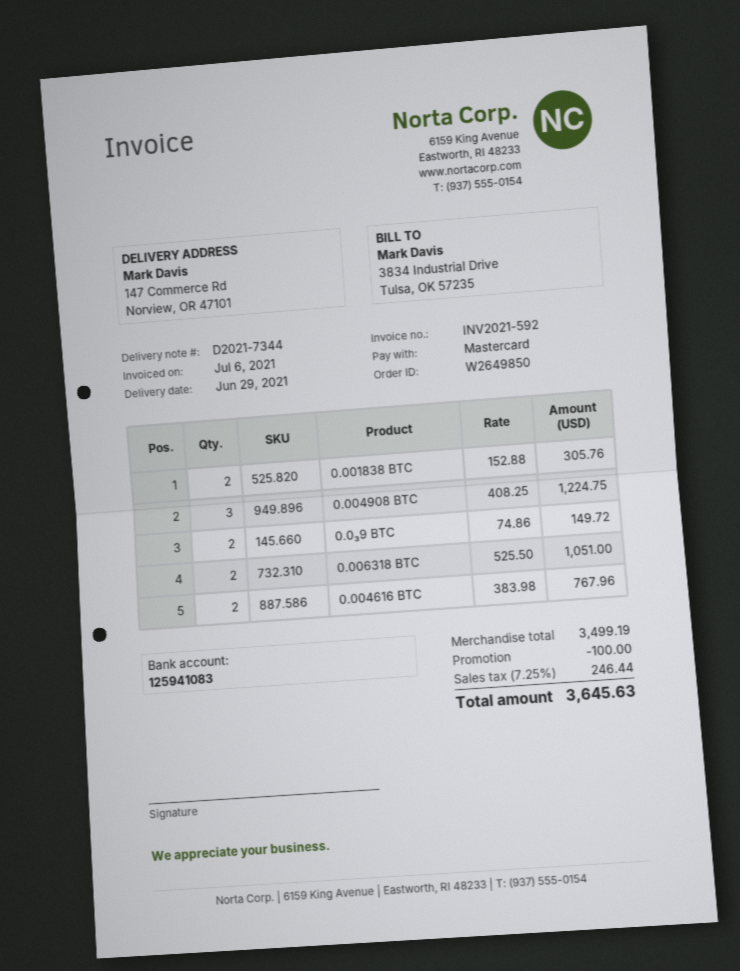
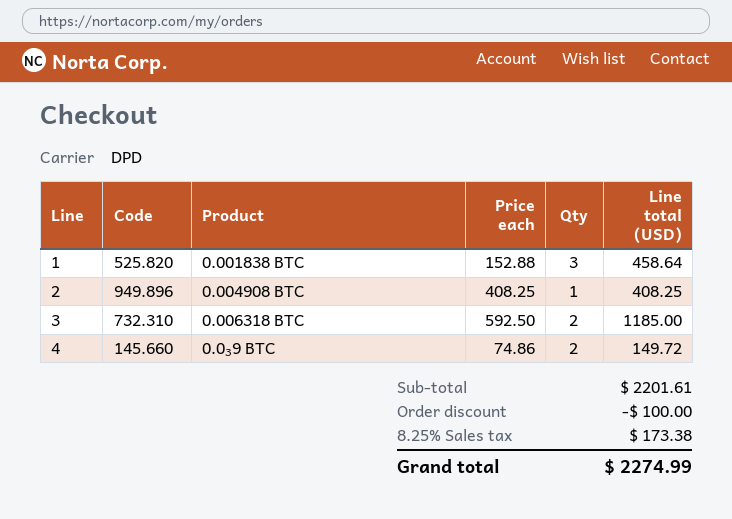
0.001838 BTC: 2 x 152.88 = 305.76 -> 3 x 152.88 = 458.64
0.004908 BTC: 3 x 408.25 = 1224.75 -> 1 x 408.25 = 408.25
0.006318 BTC: 2 x 525.50 = 1051.00 -> 2 x 592.50 = 1185.00
0.004616 BTC: 2 x 383.98 = 767.96 -> none
subtotal: 3499.19 -> 2201.61
tax: 7.25% = 246.44 -> 8.25% = 173.38
total: 3645.63 -> 2274.99

